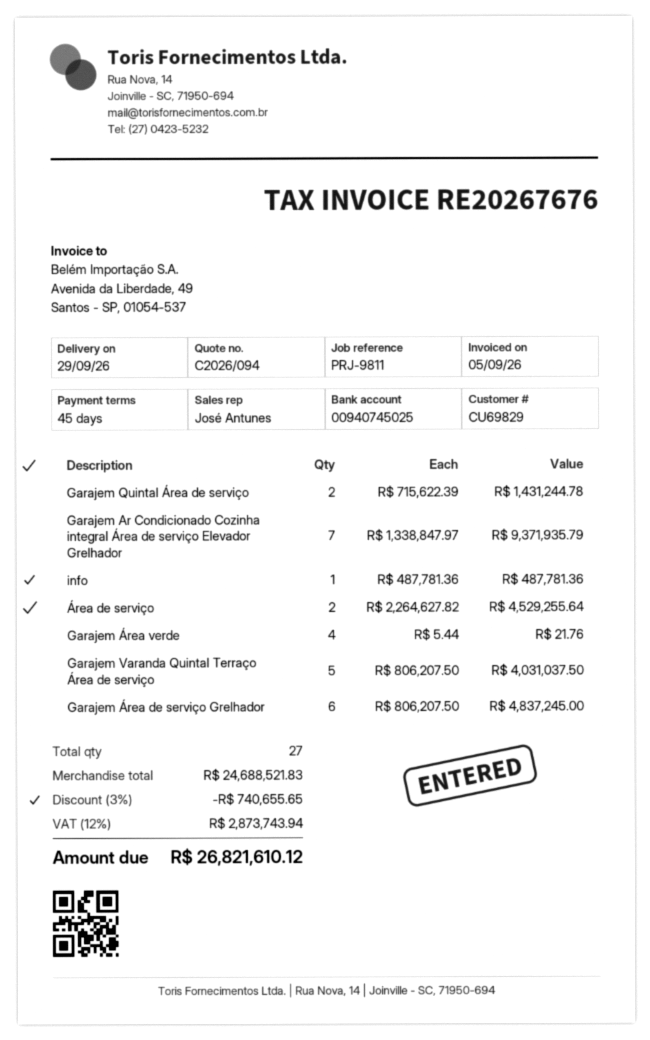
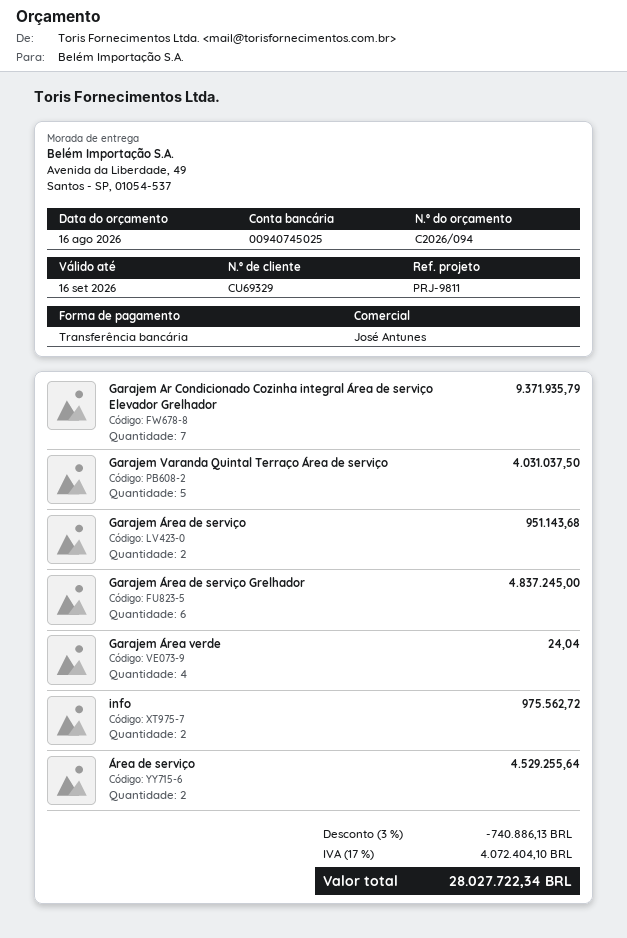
customer number: CU69829 -> CU69329
Garajem Quintal Área de serviço: 2 for 1431244.78 -> none
info: 1 for 487781.36 -> 2 for 975562.72
Garajem Área verde: 4 for 21.76 -> 4 for 24.04
Garajem Área de serviço: none -> 2 for 951143.68
discount: 3% = 740655.65 -> 3% = 740886.13
tax: 12% = 2873743.94 -> 17% = 4072404.10
total: 26821610.12 -> 28027722.34

